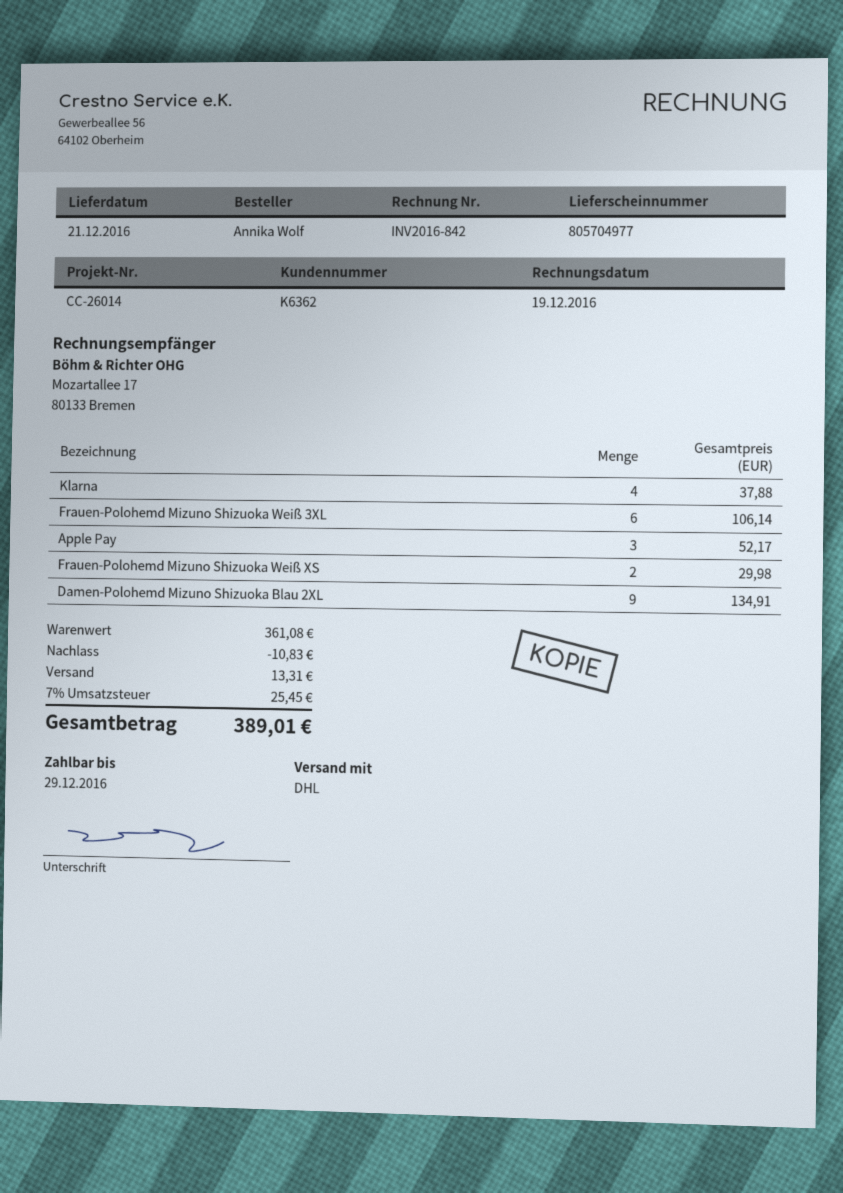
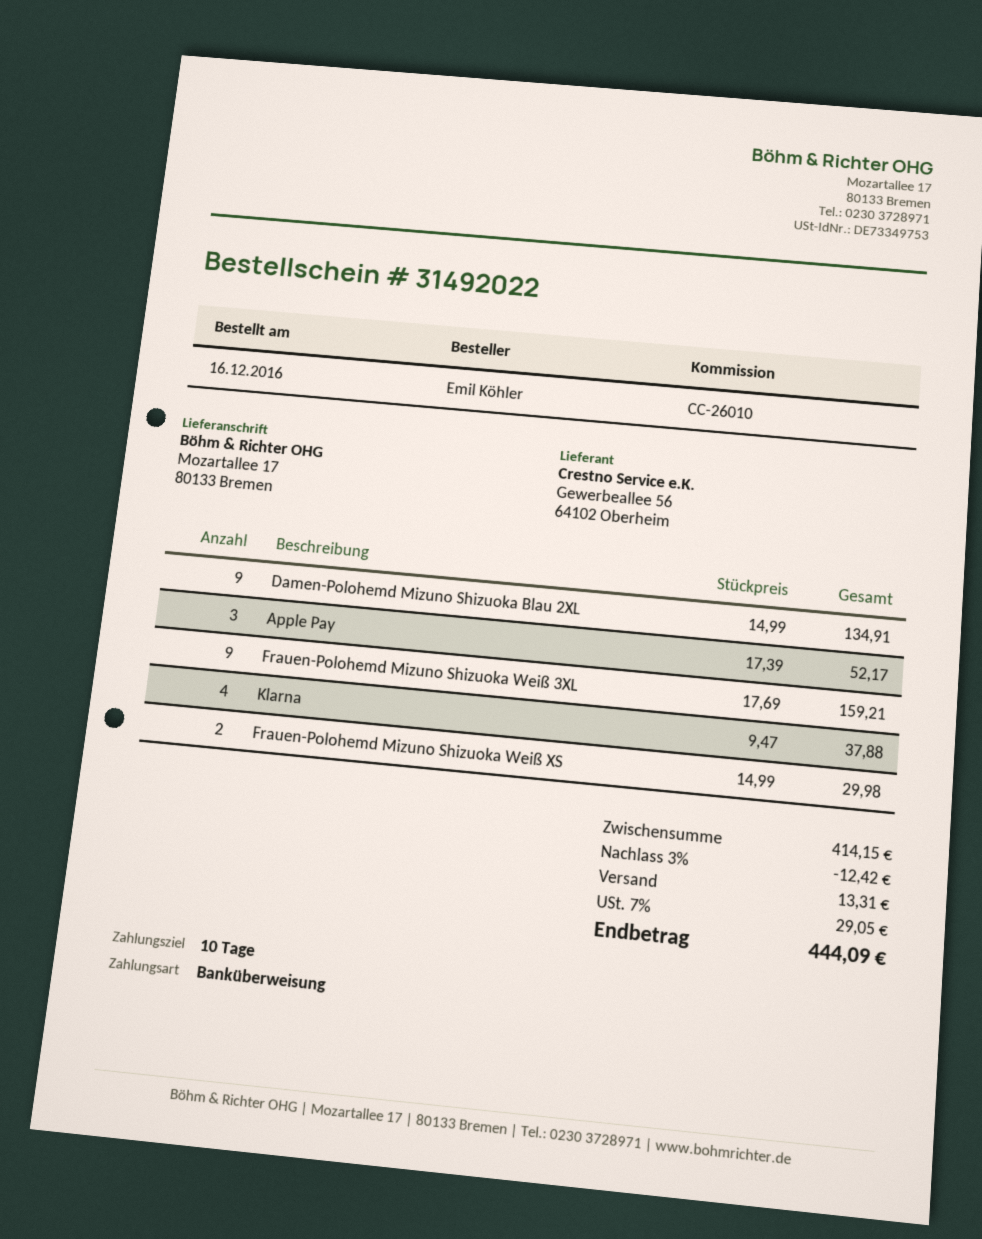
reference: CC-26014 -> CC-26010
ordered by: Annika Wolf -> Emil Köhler
Frauen-Polohemd Mizuno Shizuoka Weiß 3XL: 6 for 106.14 -> 9 for 159.21
subtotal: 361.08 -> 414.15
discount: 10.83 -> 12.42
tax: 7% = 25.45 -> 7% = 29.05
total: 389.01 -> 444.09

